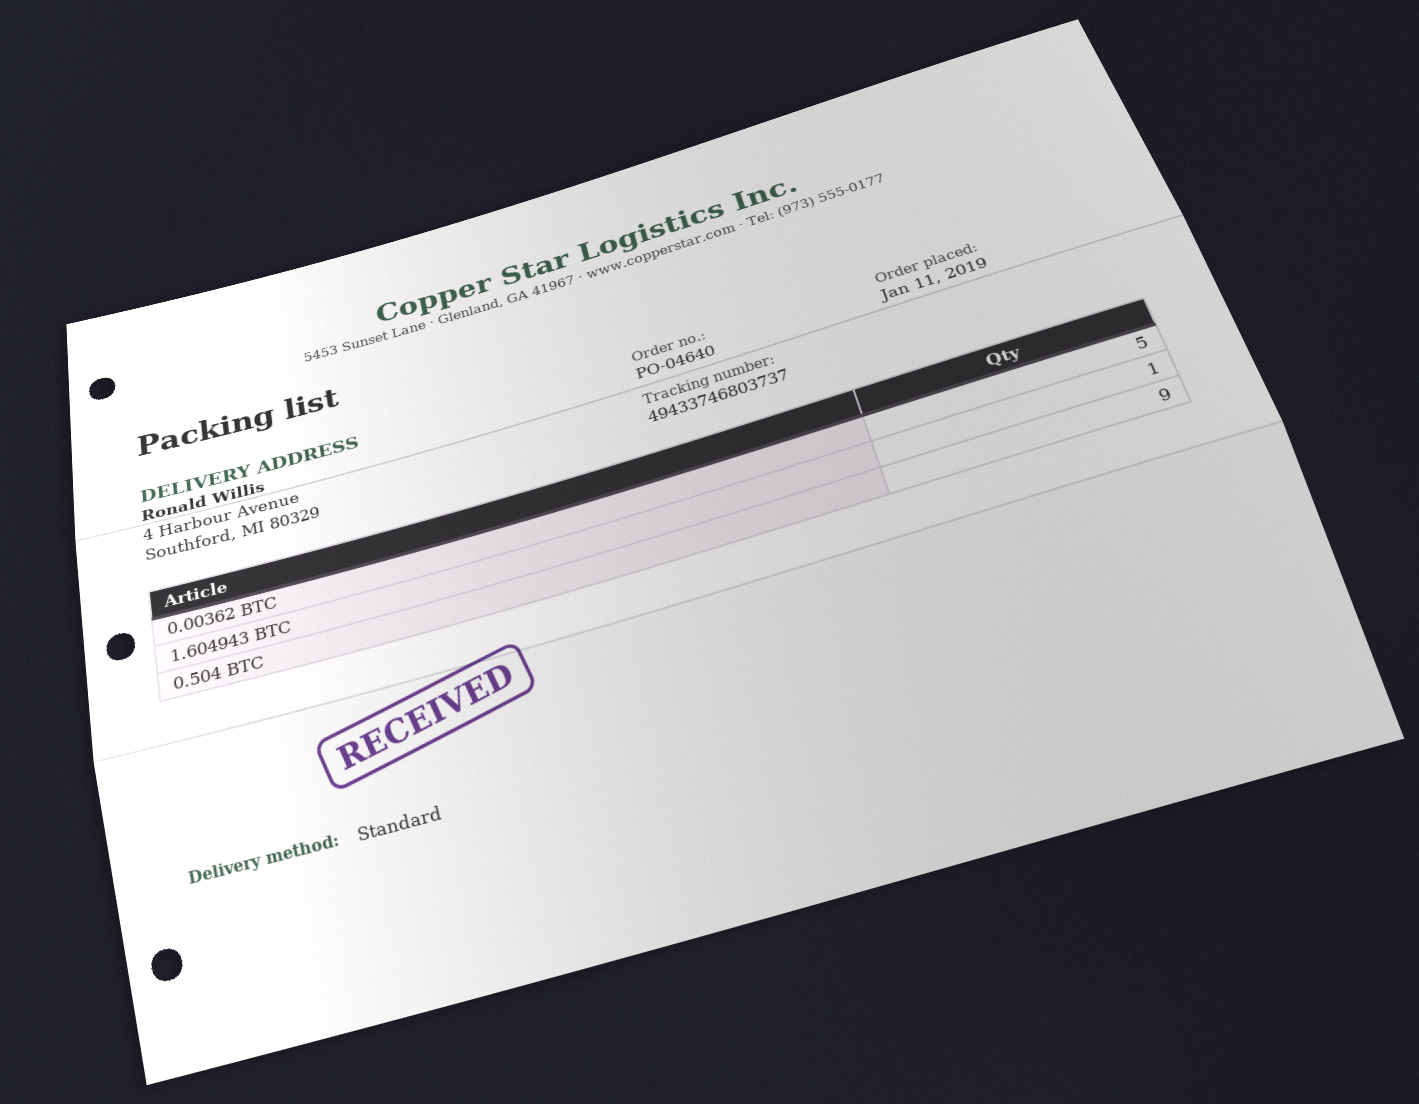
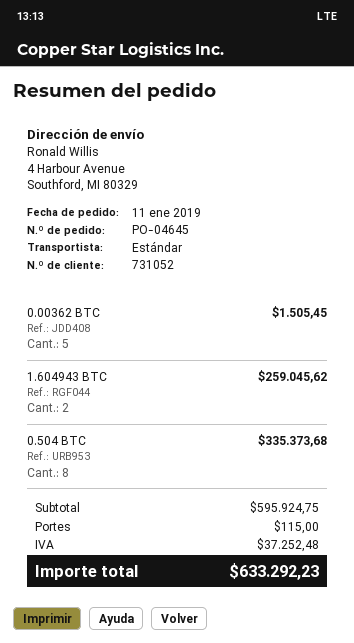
order number: PO-04640 -> PO-04645
1.604943 BTC: 1 -> 2
0.504 BTC: 9 -> 8

